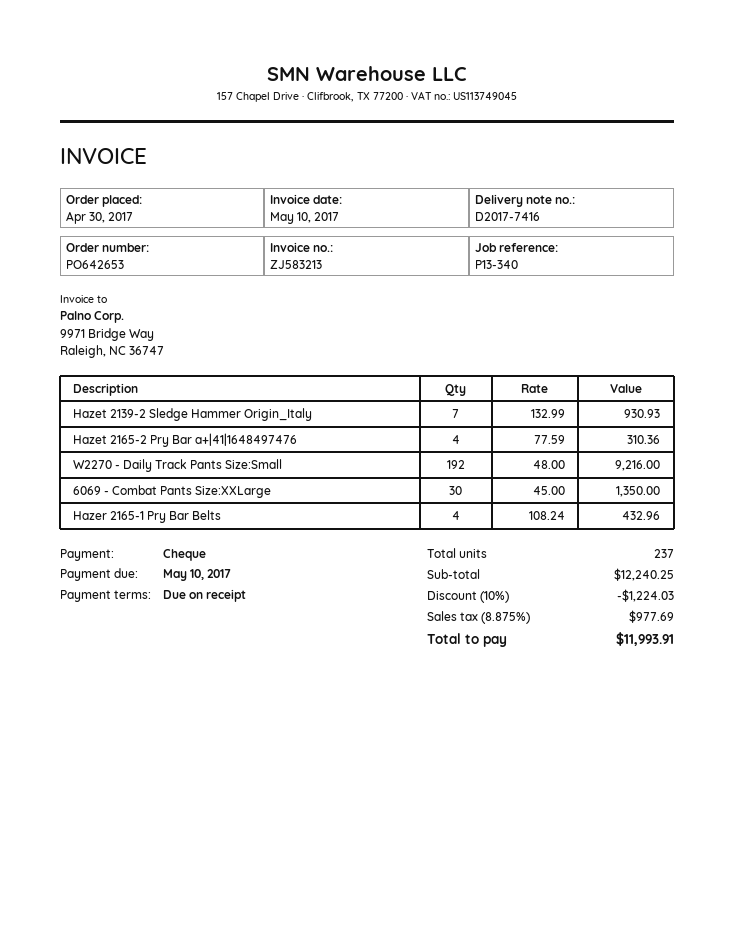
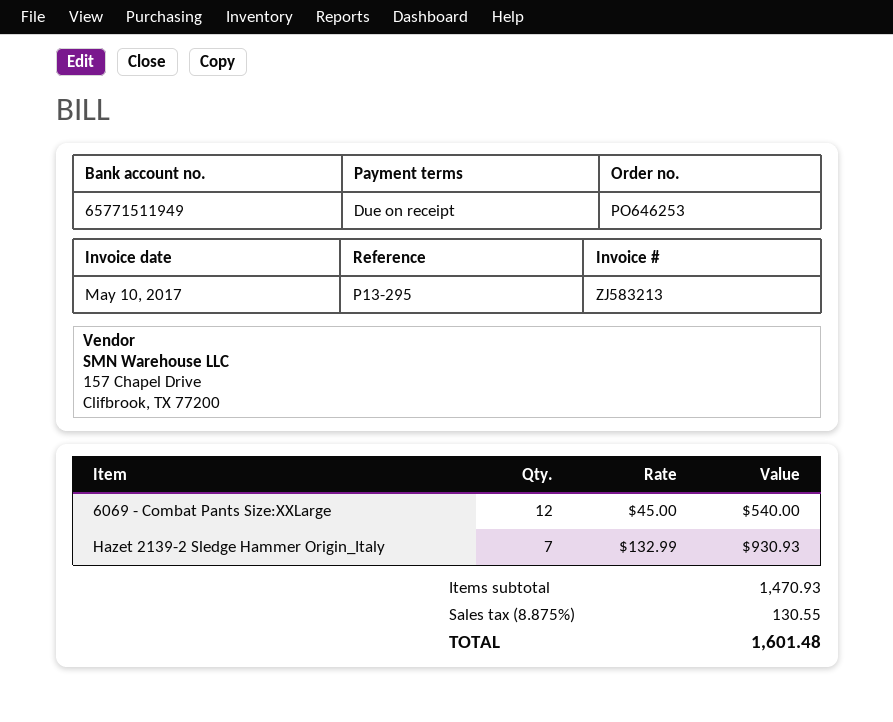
order number: PO642653 -> PO646253
reference: P13-340 -> P13-295
Hazet 2165-2 Pry Bar a+|41|1648497476: 4 x 77.59 = 310.36 -> none
W2270 - Daily Track Pants Size:Small: 192 x 48.00 = 9216.00 -> none
6069 - Combat Pants Size:XXLarge: 30 x 45.00 = 1350.00 -> 12 x 45.00 = 540.00
Hazer 2165-1 Pry Bar Belts: 4 x 108.24 = 432.96 -> none
subtotal: 12240.25 -> 1470.93
discount: 10% = 1224.03 -> none
tax: 8.875% = 977.69 -> 8.875% = 130.55
total: 11993.91 -> 1601.48

